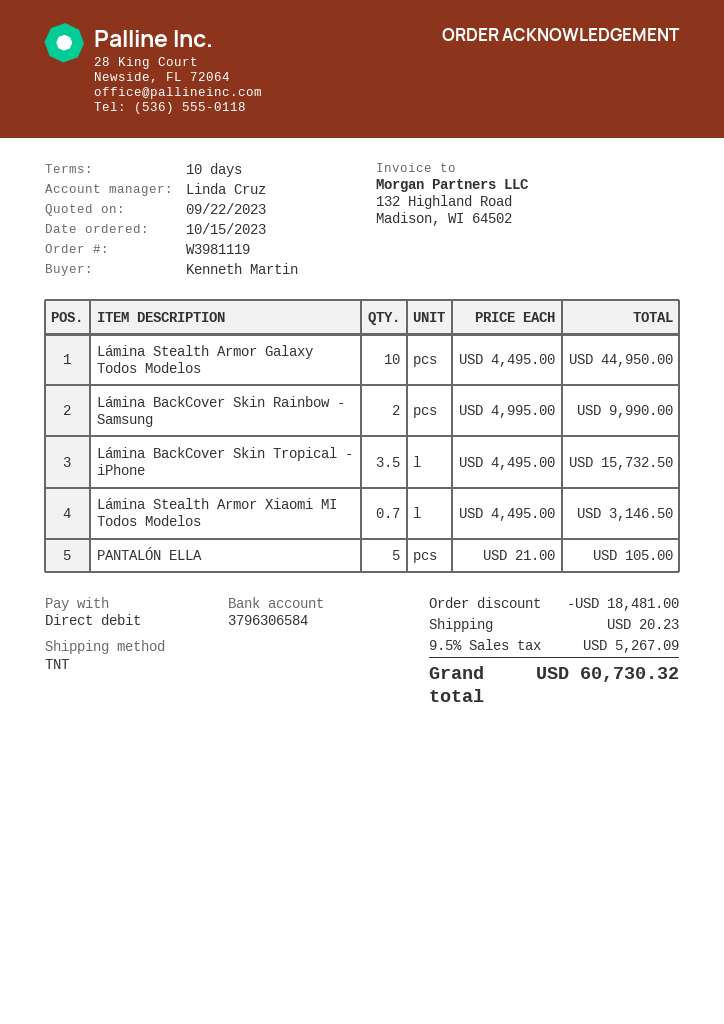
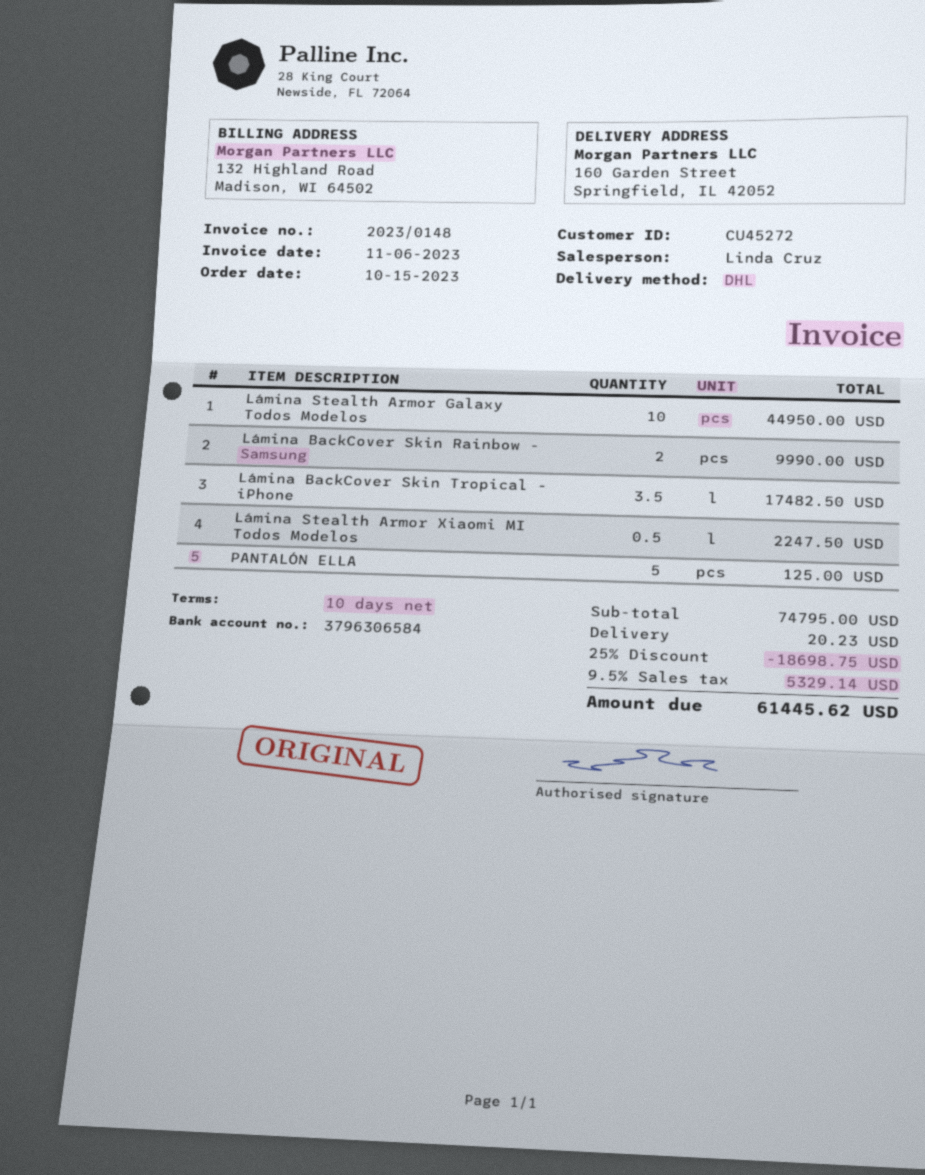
shipping method: TNT -> DHL
Lámina BackCover Skin Tropical - iPhone: 3.5 for 15732.50 -> 3.5 for 17482.50
Lámina Stealth Armor Xiaomi MI Todos Modelos: 0.7 for 3146.50 -> 0.5 for 2247.50
PANTALÓN ELLA: 5 for 105.00 -> 5 for 125.00
discount: 18481.00 -> 18698.75
tax: 9.5% = 5267.09 -> 9.5% = 5329.14
total: 60730.32 -> 61445.62

